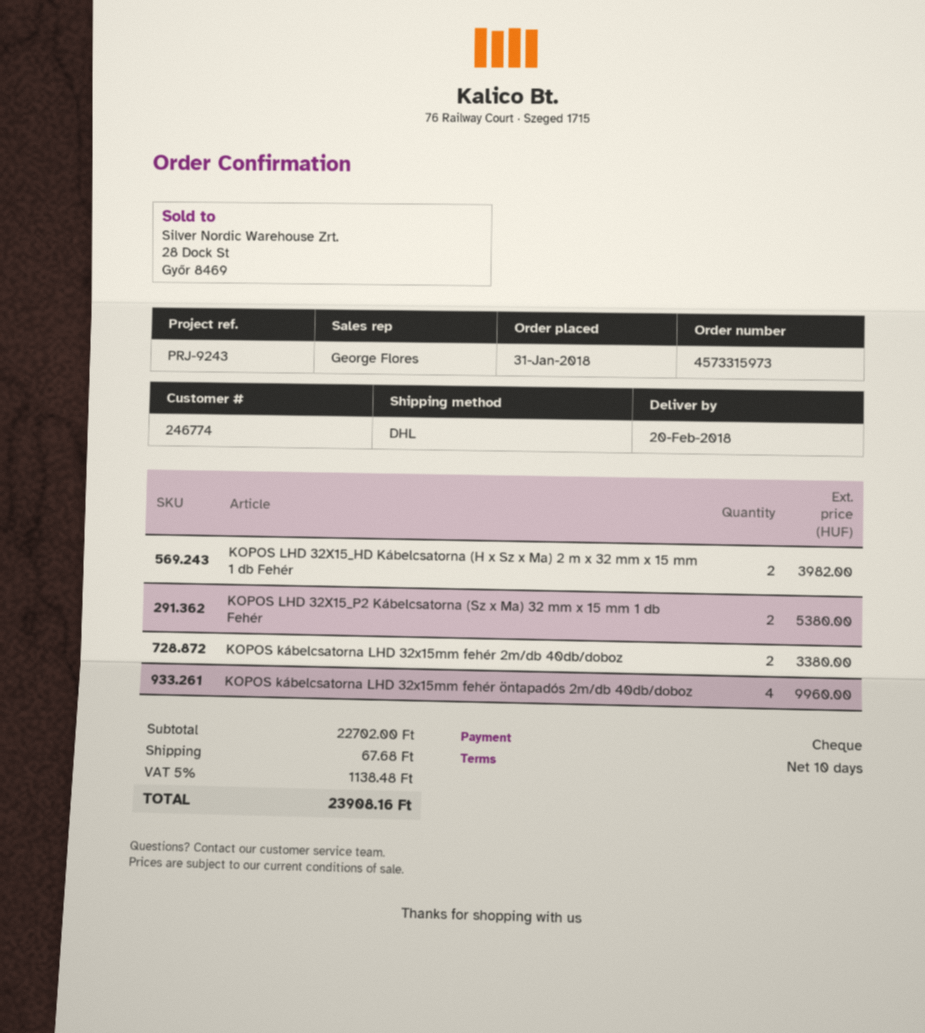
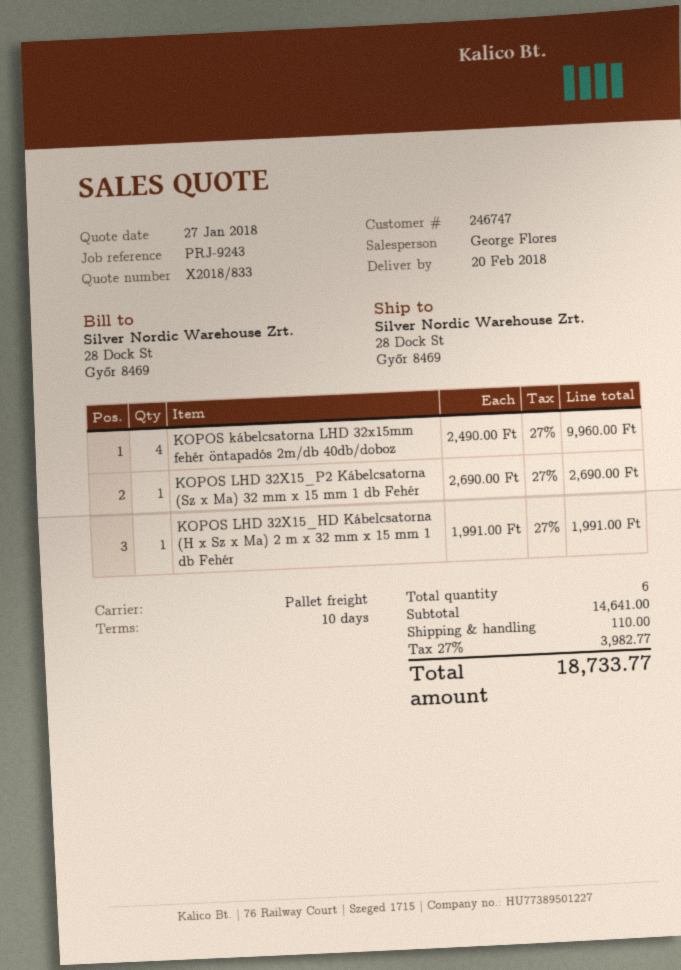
customer number: 246774 -> 246747
shipping method: DHL -> pallet freight
KOPOS LHD 32X15_HD Kábelcsatorna (H x Sz x Ma) 2 m x 32 mm x 15 mm 1 db Fehér: 2 for 3982.00 -> 1 for 1991.00
KOPOS LHD 32X15_P2 Kábelcsatorna (Sz x Ma) 32 mm x 15 mm 1 db Fehér: 2 for 5380.00 -> 1 for 2690.00
KOPOS kábelcsatorna LHD 32x15mm fehér 2m/db 40db/doboz: 2 for 3380.00 -> none
subtotal: 22702.00 -> 14641.00
shipping: 67.68 -> 110.00
tax: 5% = 1138.48 -> 27% = 3982.77
total: 23908.16 -> 18733.77

